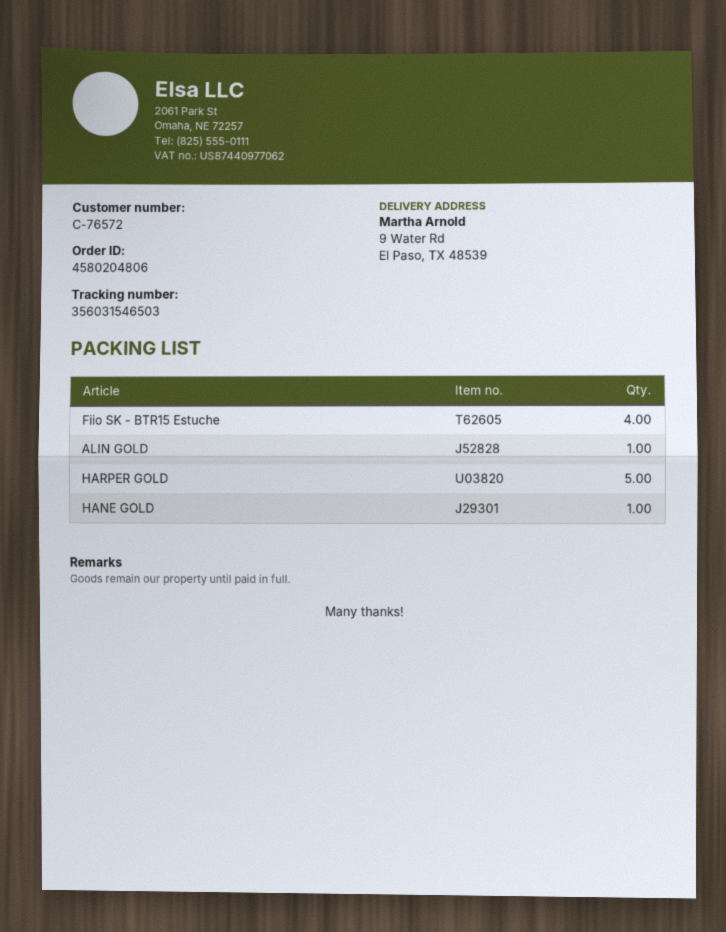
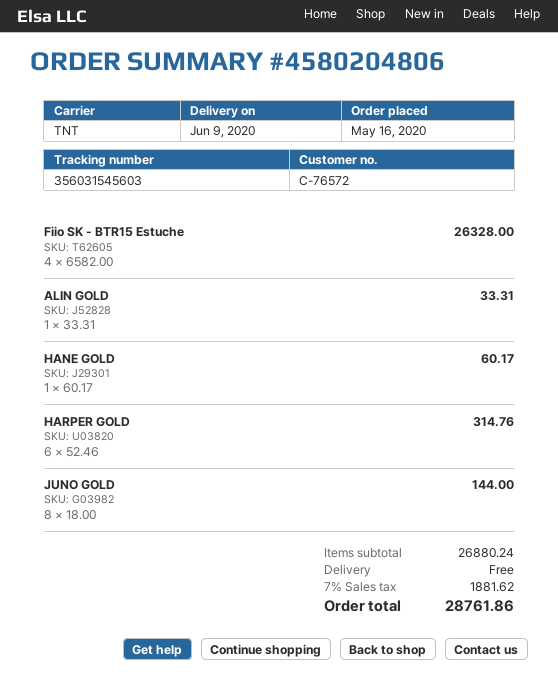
tracking number: 356031546503 -> 356031545603
HARPER GOLD: 5 -> 6
JUNO GOLD: none -> 8

